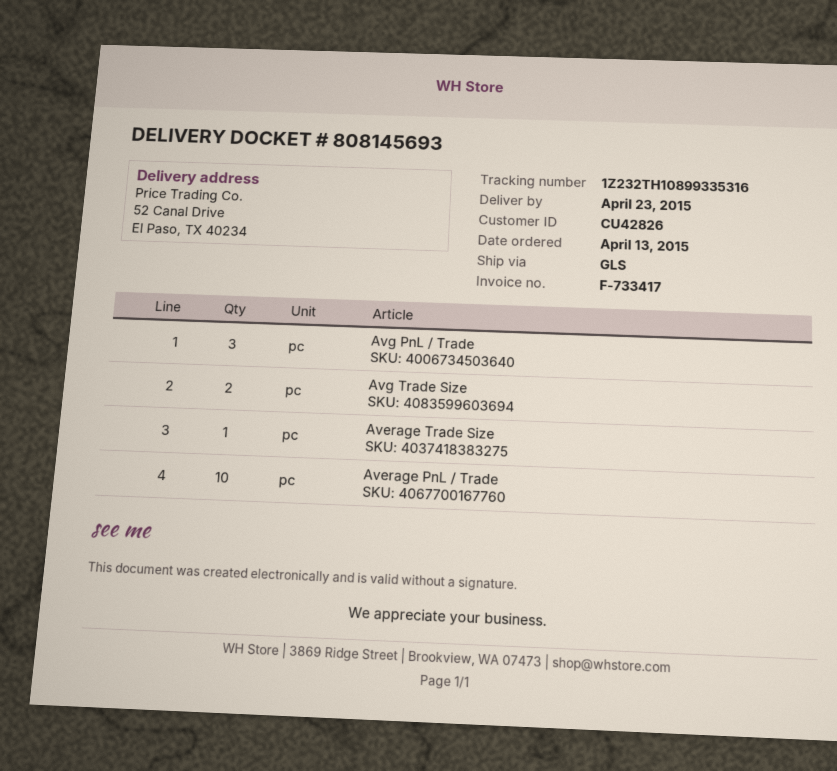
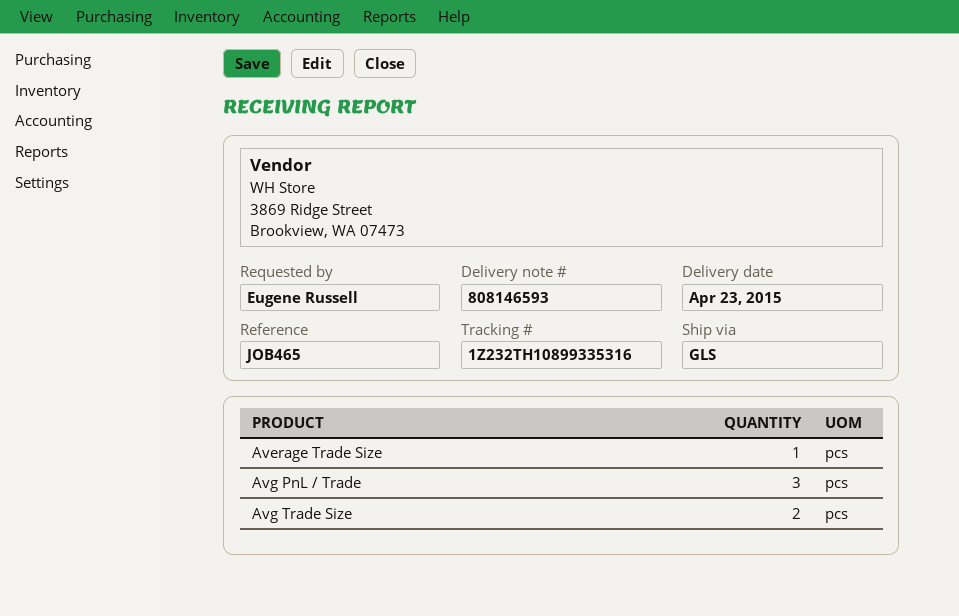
delivery note number: 808145693 -> 808146593
Average PnL / Trade: 10 -> none

